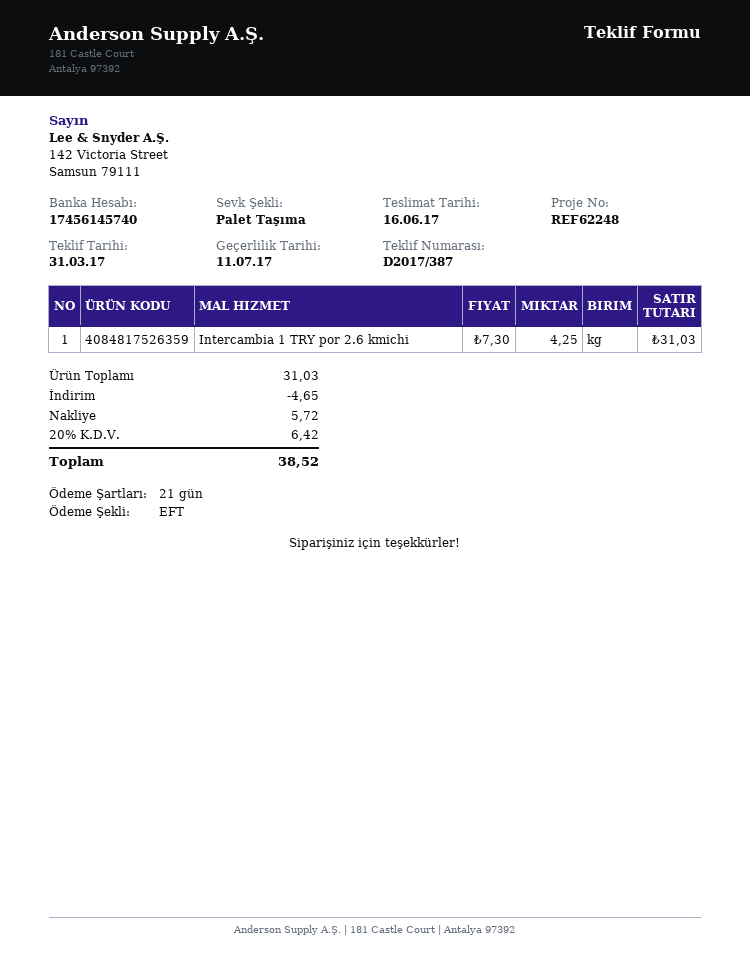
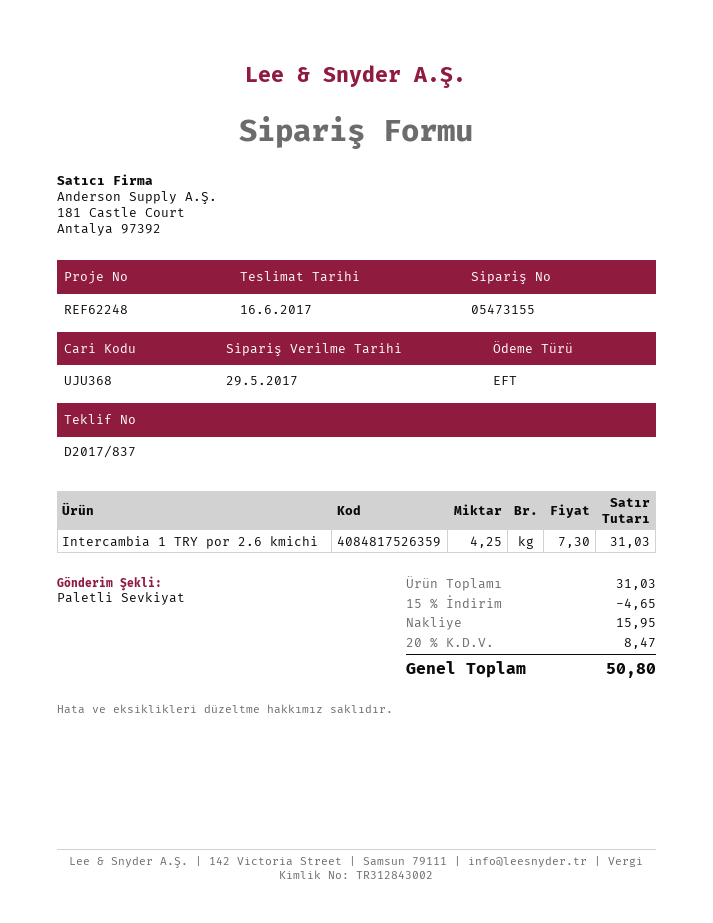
quote number: D2017/387 -> D2017/837
shipping: 5.72 -> 15.95
tax: 20% = 6.42 -> 20% = 8.47
total: 38.52 -> 50.80

